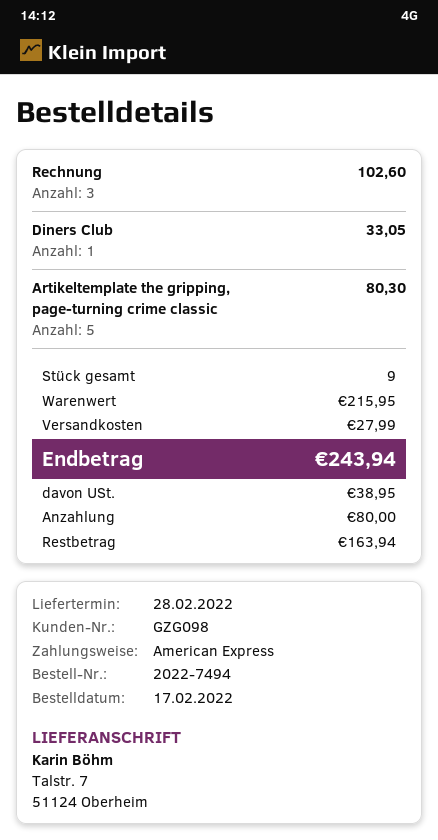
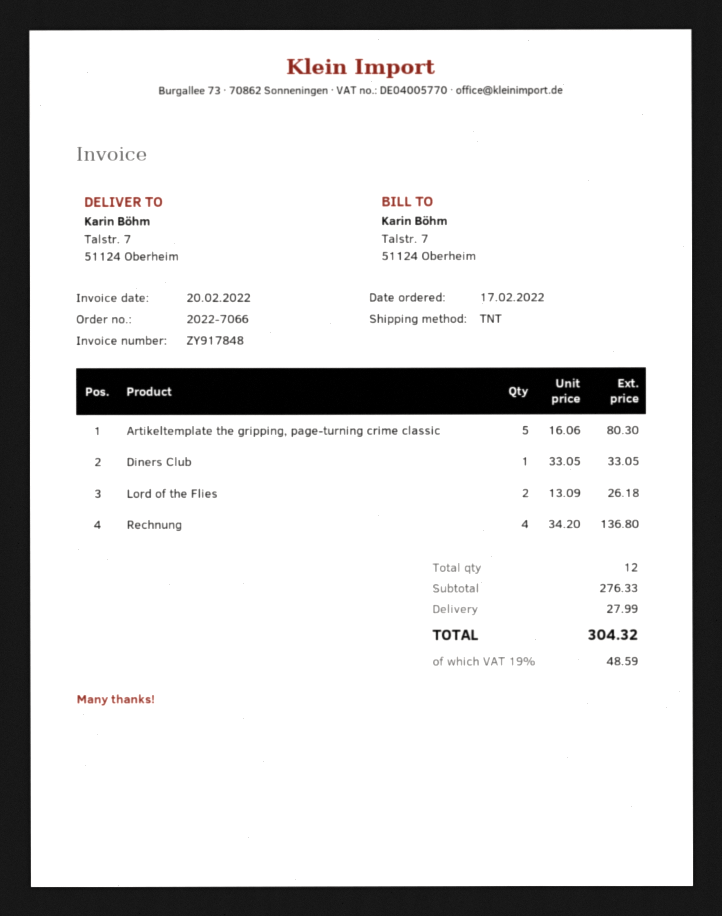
order number: 2022-7494 -> 2022-7066
Rechnung: 3 for 102.60 -> 4 for 136.80
Lord of the Flies: none -> 2 for 26.18
total quantity: 9 -> 12
subtotal: 215.95 -> 276.33
tax: 38.95 -> 48.59
total: 243.94 -> 304.32

